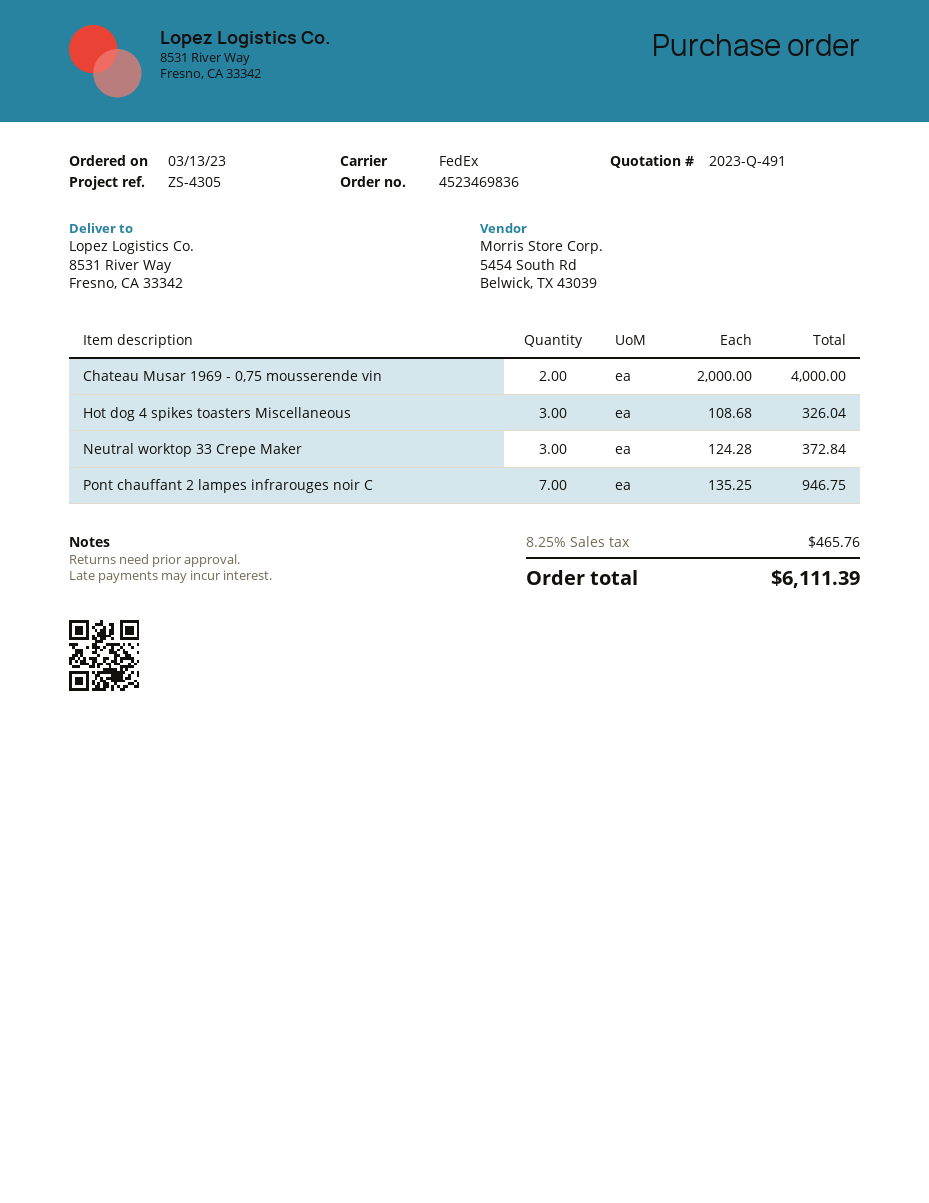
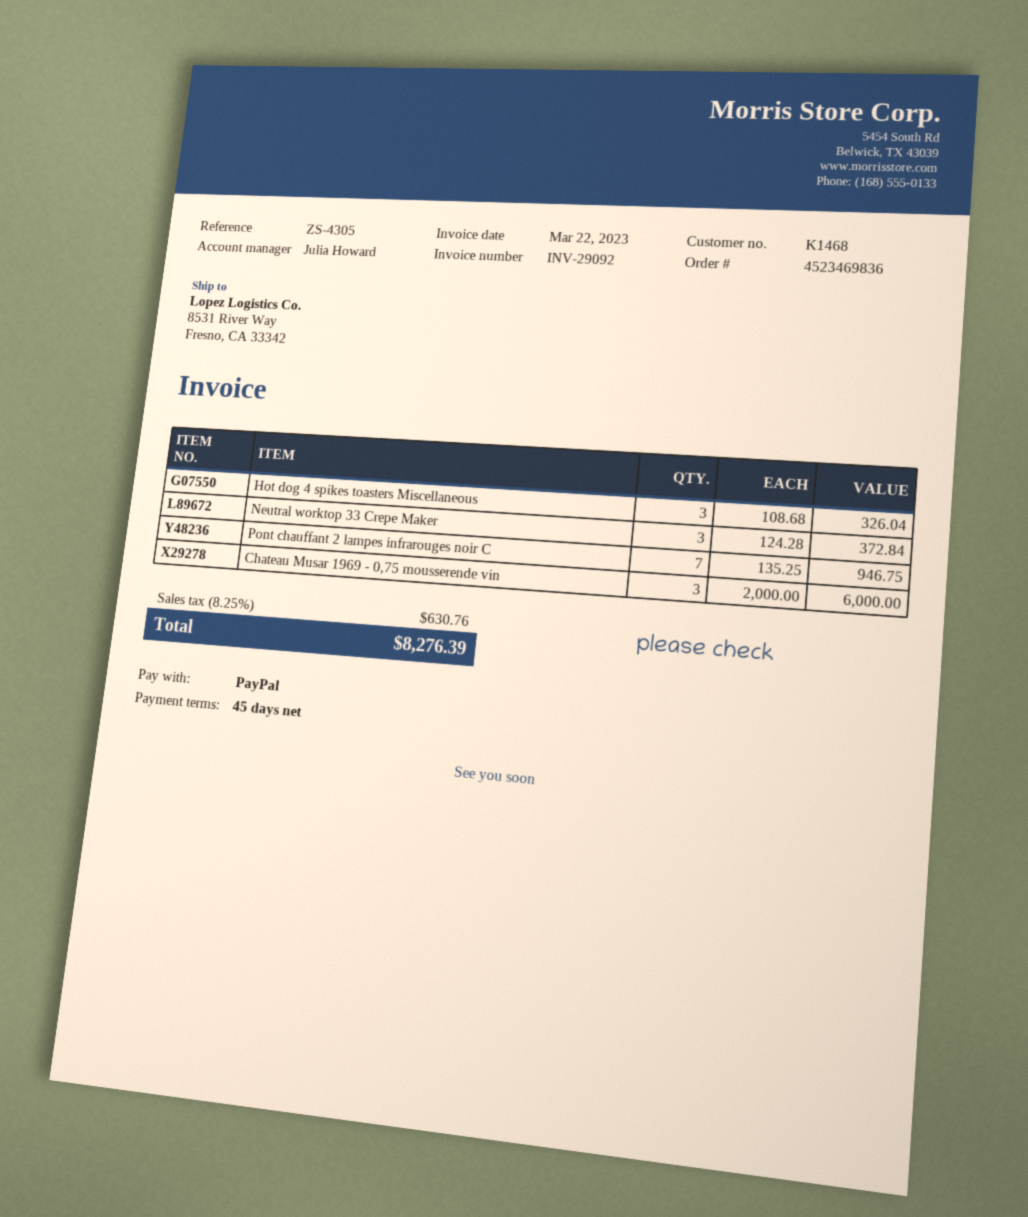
Chateau Musar 1969 - 0,75 mousserende vin: 2 x 2000.00 = 4000.00 -> 3 x 2000.00 = 6000.00
tax: 8.25% = 465.76 -> 8.25% = 630.76
total: 6111.39 -> 8276.39

